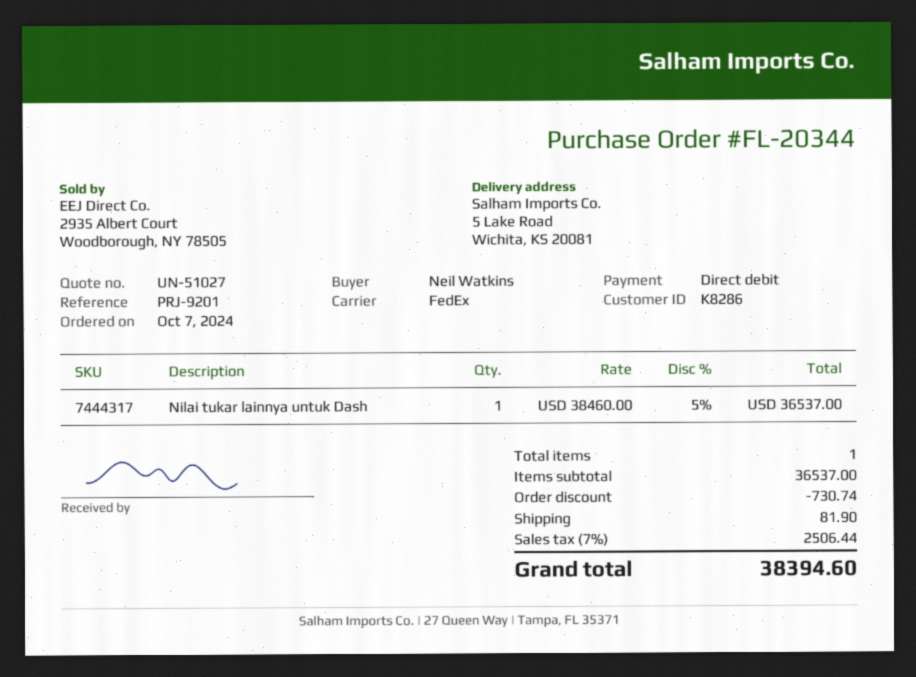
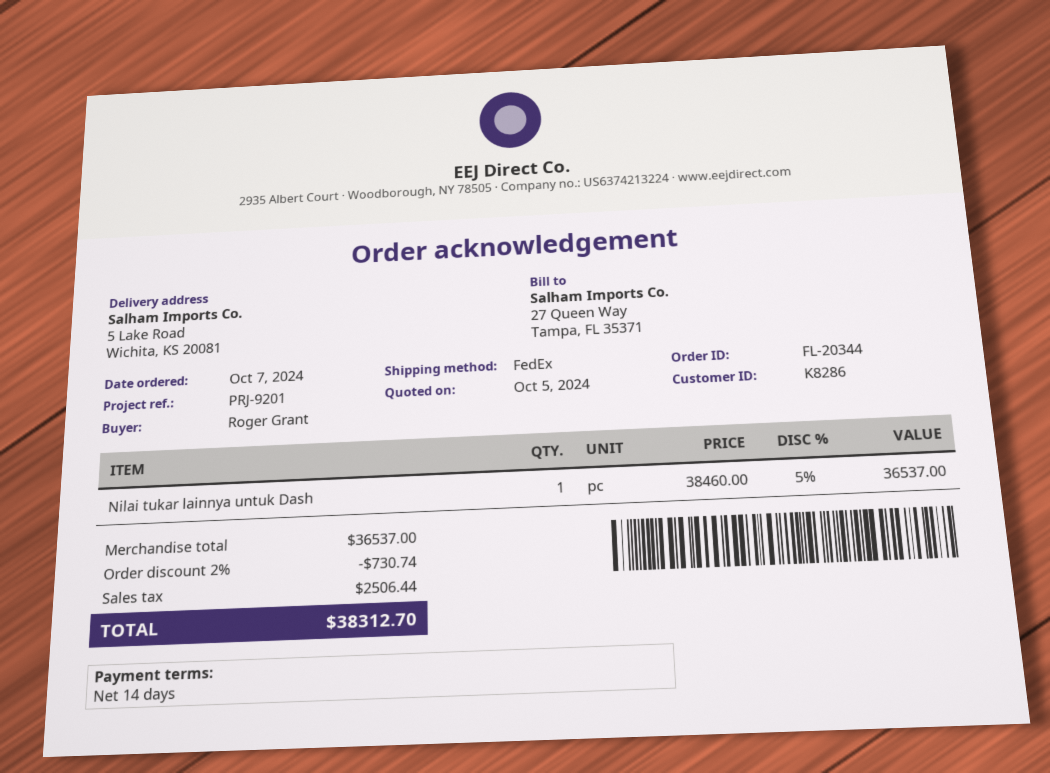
ordered by: Neil Watkins -> Roger Grant
shipping: 81.90 -> none
total: 38394.60 -> 38312.70

